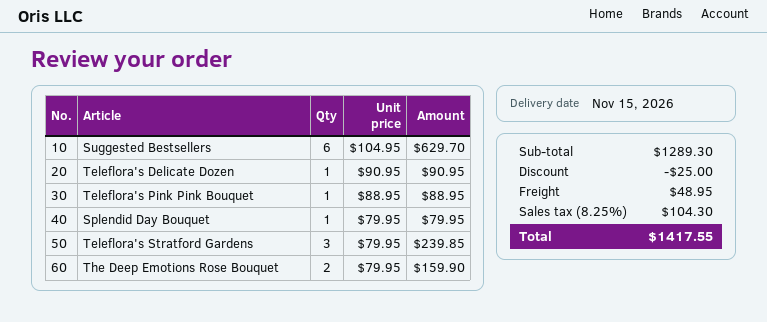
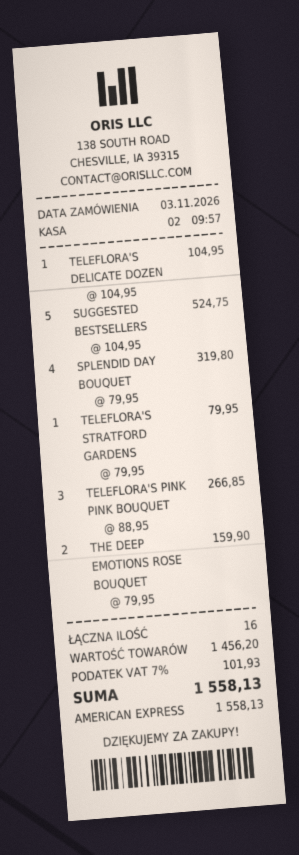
Suggested Bestsellers: 6 x 104.95 = 629.70 -> 5 x 104.95 = 524.75
Teleflora's Delicate Dozen: 1 x 90.95 = 90.95 -> 1 x 104.95 = 104.95
Teleflora's Pink Pink Bouquet: 1 x 88.95 = 88.95 -> 3 x 88.95 = 266.85
Splendid Day Bouquet: 1 x 79.95 = 79.95 -> 4 x 79.95 = 319.80
Teleflora's Stratford Gardens: 3 x 79.95 = 239.85 -> 1 x 79.95 = 79.95
subtotal: 1289.30 -> 1456.20
discount: 25.00 -> none
shipping: 48.95 -> none
tax: 8.25% = 104.30 -> 7% = 101.93
total: 1417.55 -> 1558.13

